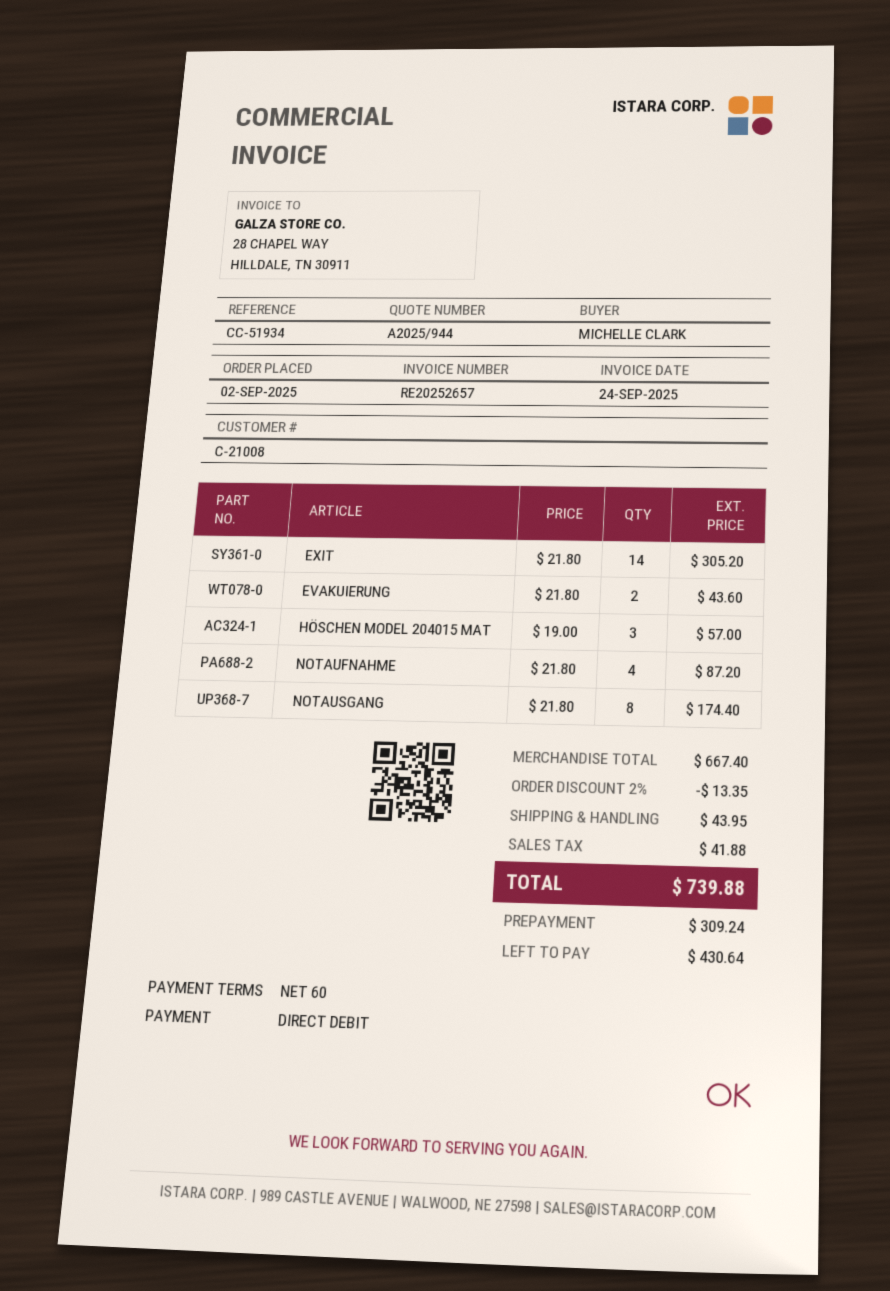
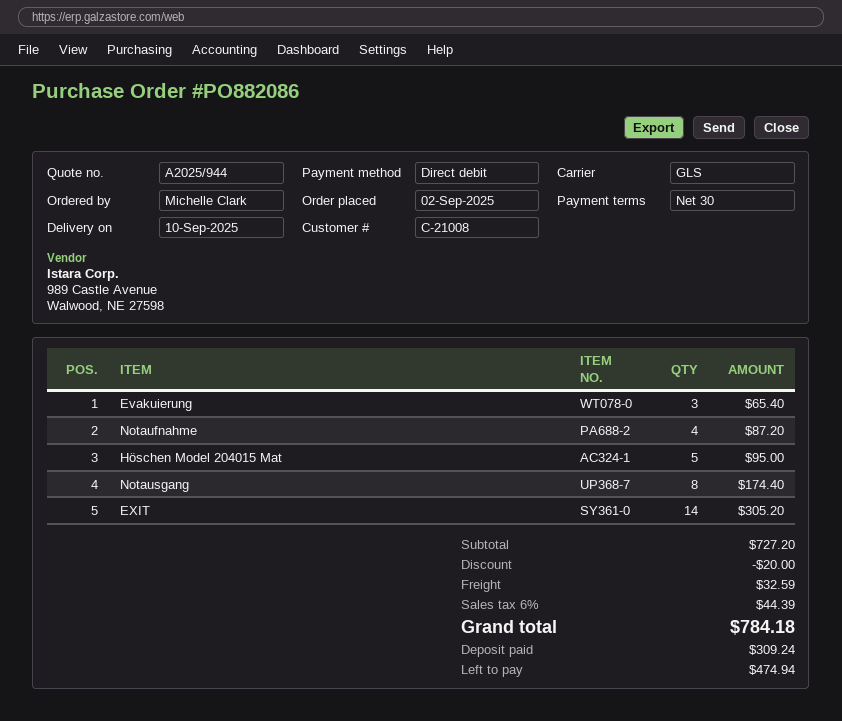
payment terms: 60 days -> 30 days
EVAKUIERUNG: 2 for 43.60 -> 3 for 65.40
HÖSCHEN MODEL 204015 MAT: 3 for 57.00 -> 5 for 95.00
subtotal: 667.40 -> 727.20
discount: 13.35 -> 20.00
shipping: 43.95 -> 32.59
tax: 41.88 -> 44.39
total: 739.88 -> 784.18
balance: 430.64 -> 474.94

